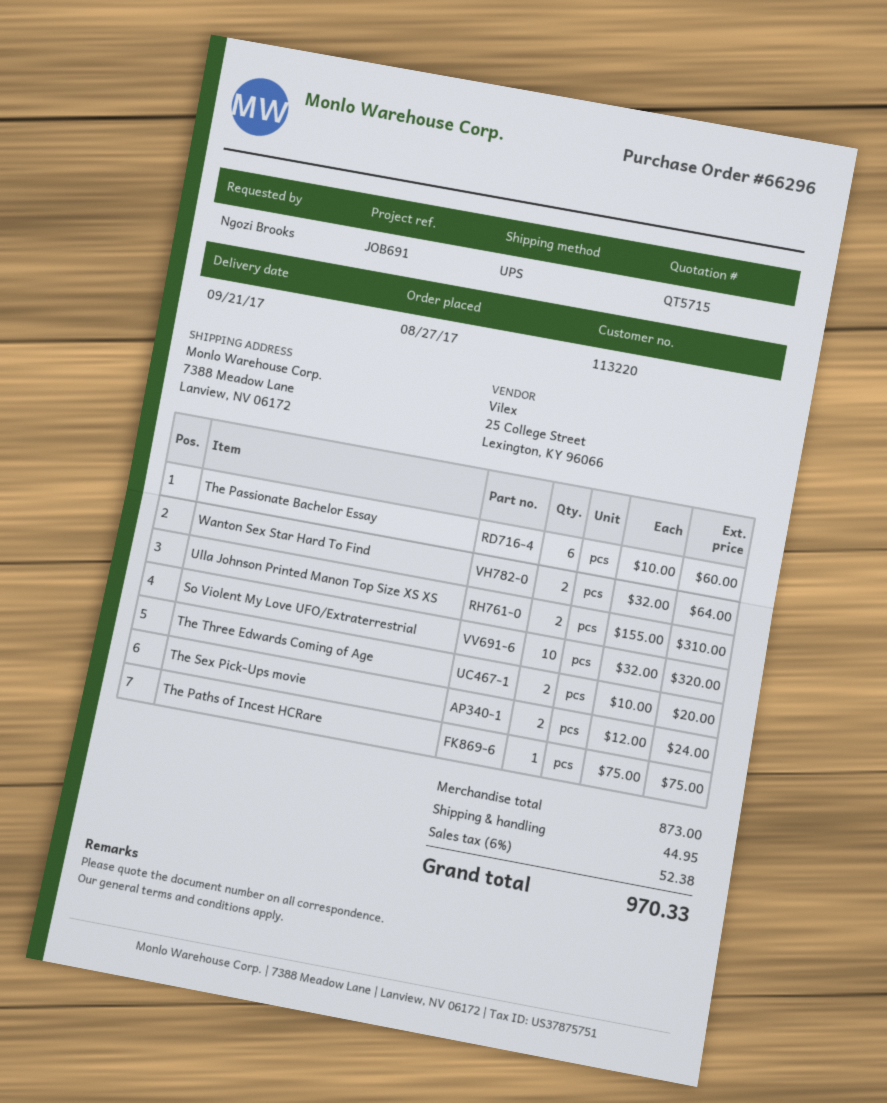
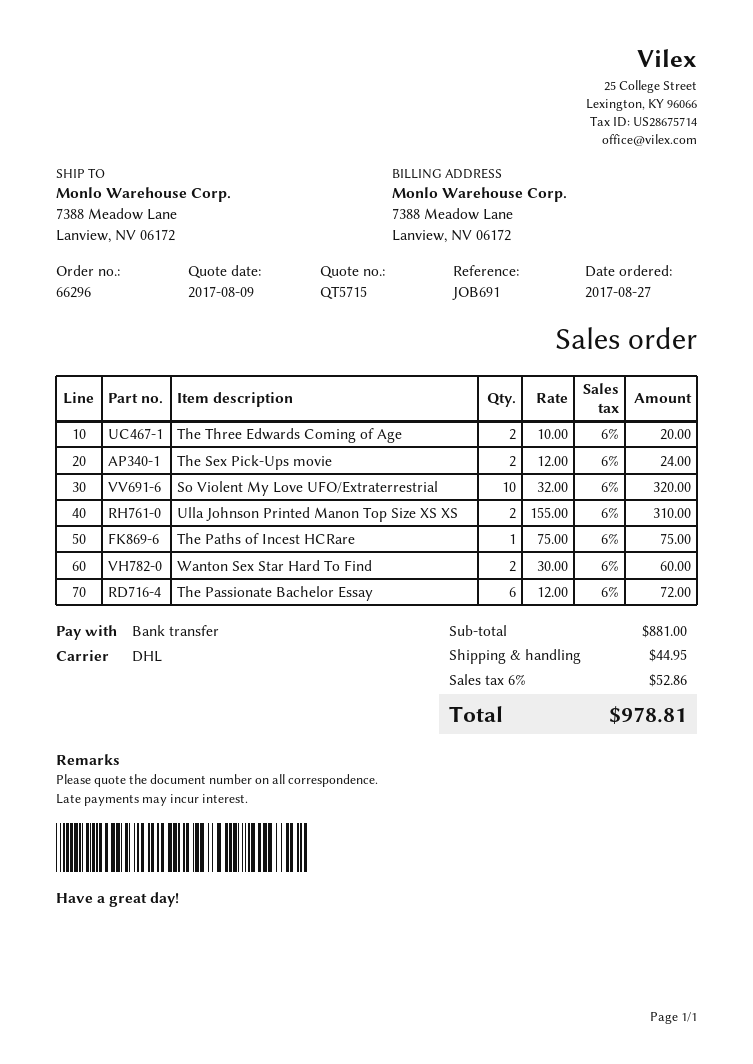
shipping method: UPS -> DHL
The Passionate Bachelor Essay: 6 x 10.00 = 60.00 -> 6 x 12.00 = 72.00
Wanton Sex Star Hard To Find: 2 x 32.00 = 64.00 -> 2 x 30.00 = 60.00
subtotal: 873.00 -> 881.00
tax: 6% = 52.38 -> 6% = 52.86
total: 970.33 -> 978.81

